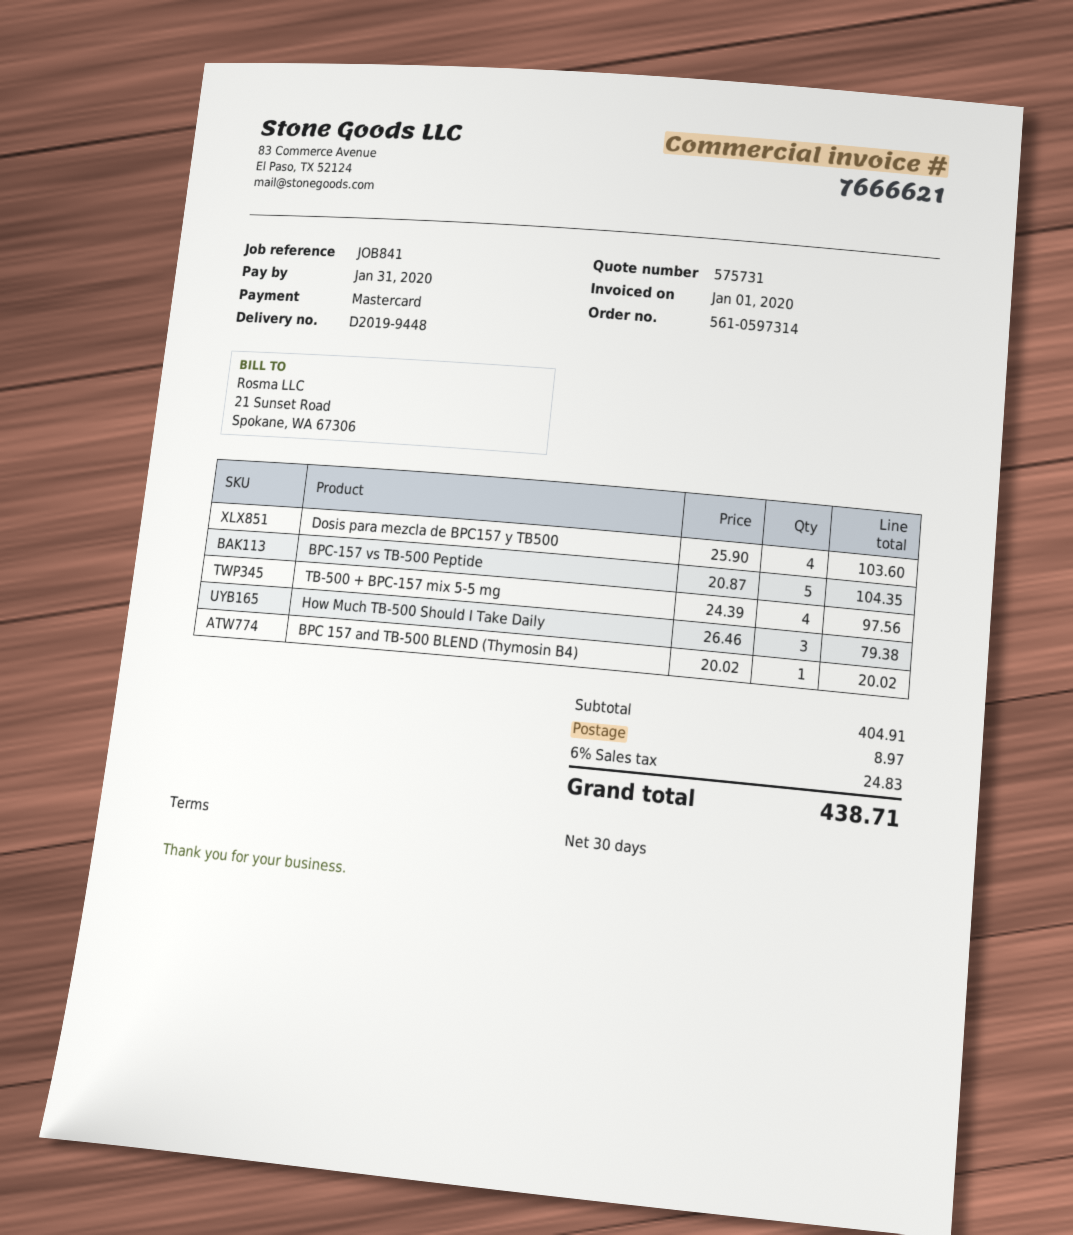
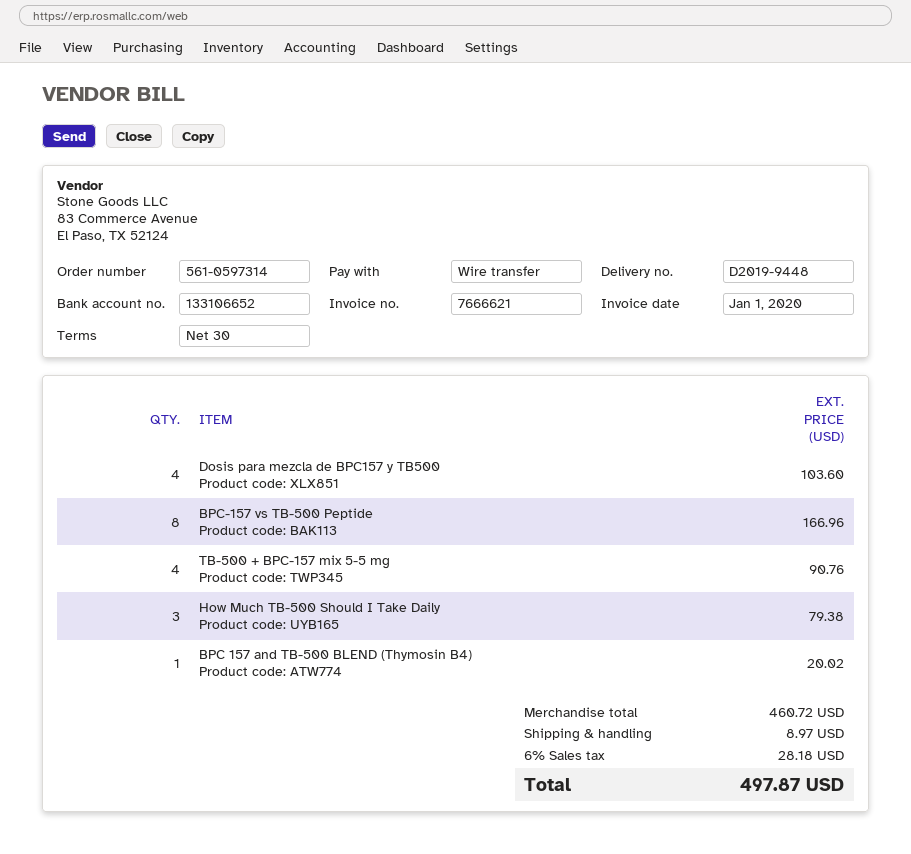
payment method: Mastercard -> bank transfer
BPC-157 vs TB-500 Peptide: 5 for 104.35 -> 8 for 166.96
TB-500 + BPC-157 mix 5-5 mg: 4 for 97.56 -> 4 for 90.76
subtotal: 404.91 -> 460.72
tax: 6% = 24.83 -> 6% = 28.18
total: 438.71 -> 497.87

